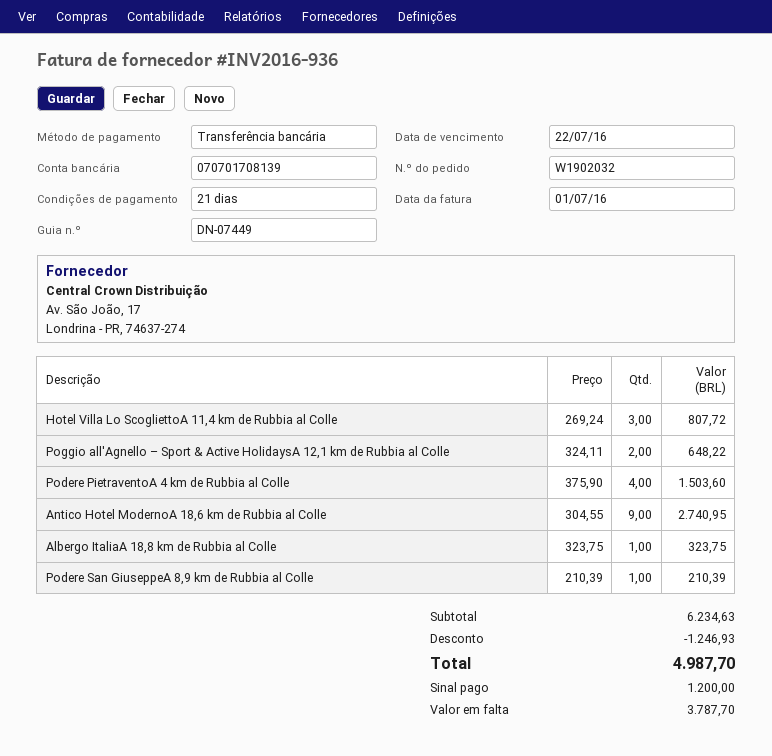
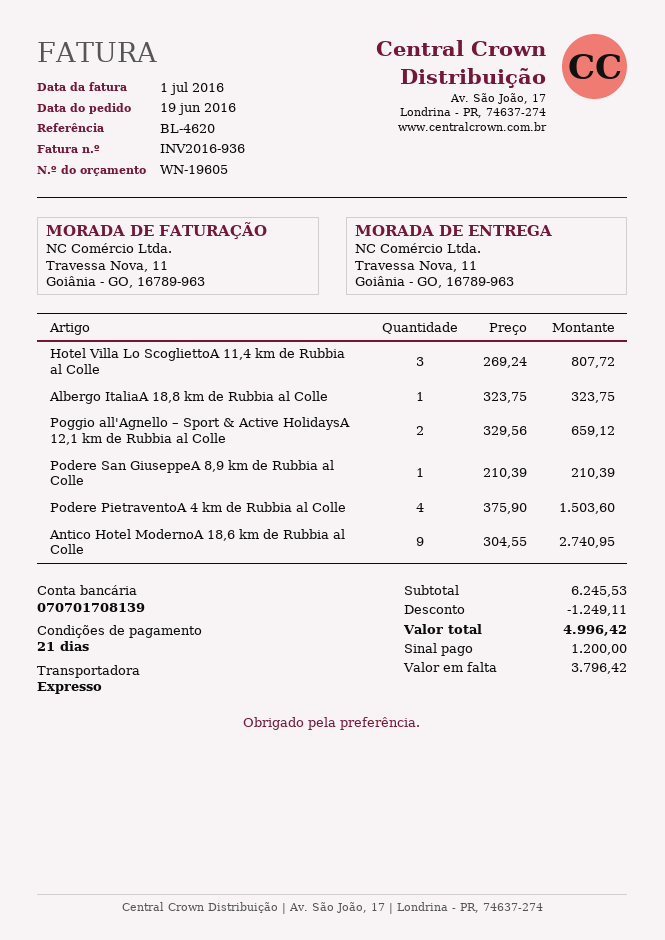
Poggio all'Agnello – Sport & Active HolidaysA 12,1 km de Rubbia al Colle: 2 x 324.11 = 648.22 -> 2 x 329.56 = 659.12
subtotal: 6234.63 -> 6245.53
discount: 1246.93 -> 1249.11
total: 4987.70 -> 4996.42
balance: 3787.70 -> 3796.42

